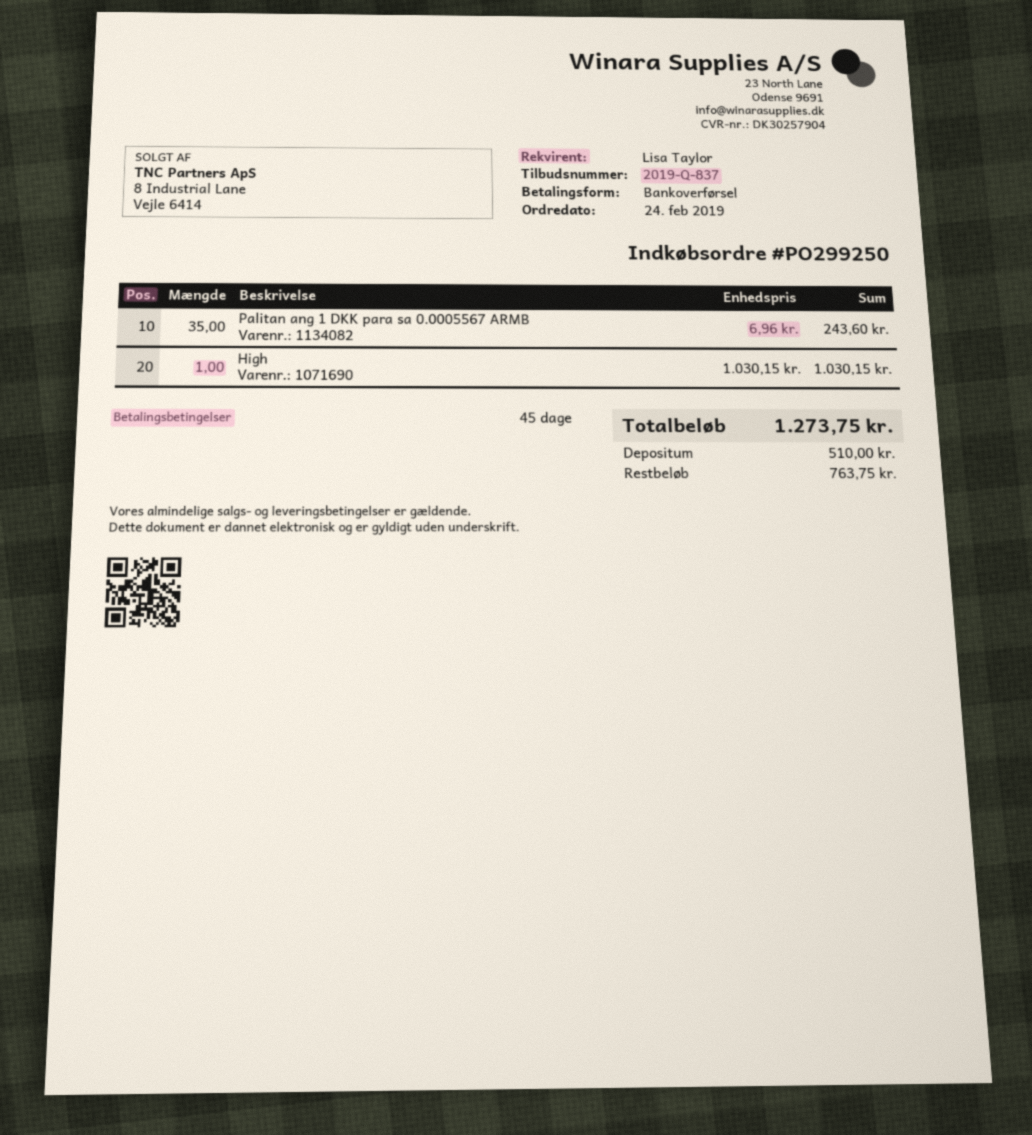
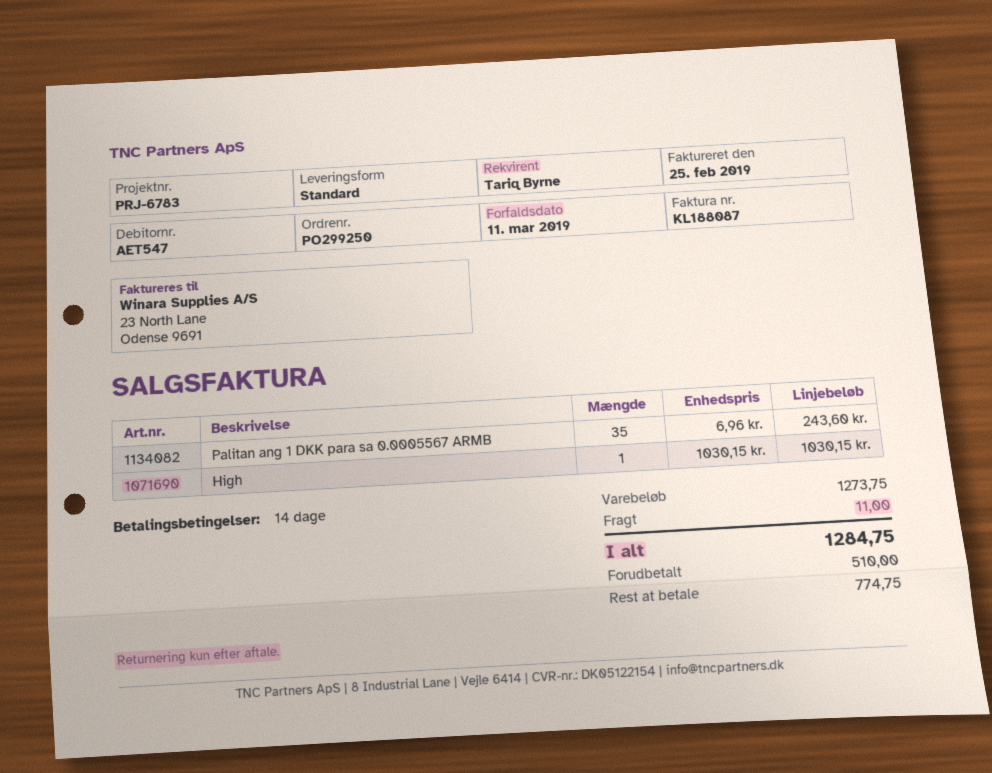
payment terms: 45 days -> 14 days
ordered by: Lisa Taylor -> Tariq Byrne
shipping: none -> 11.00
total: 1273.75 -> 1284.75
balance: 763.75 -> 774.75

